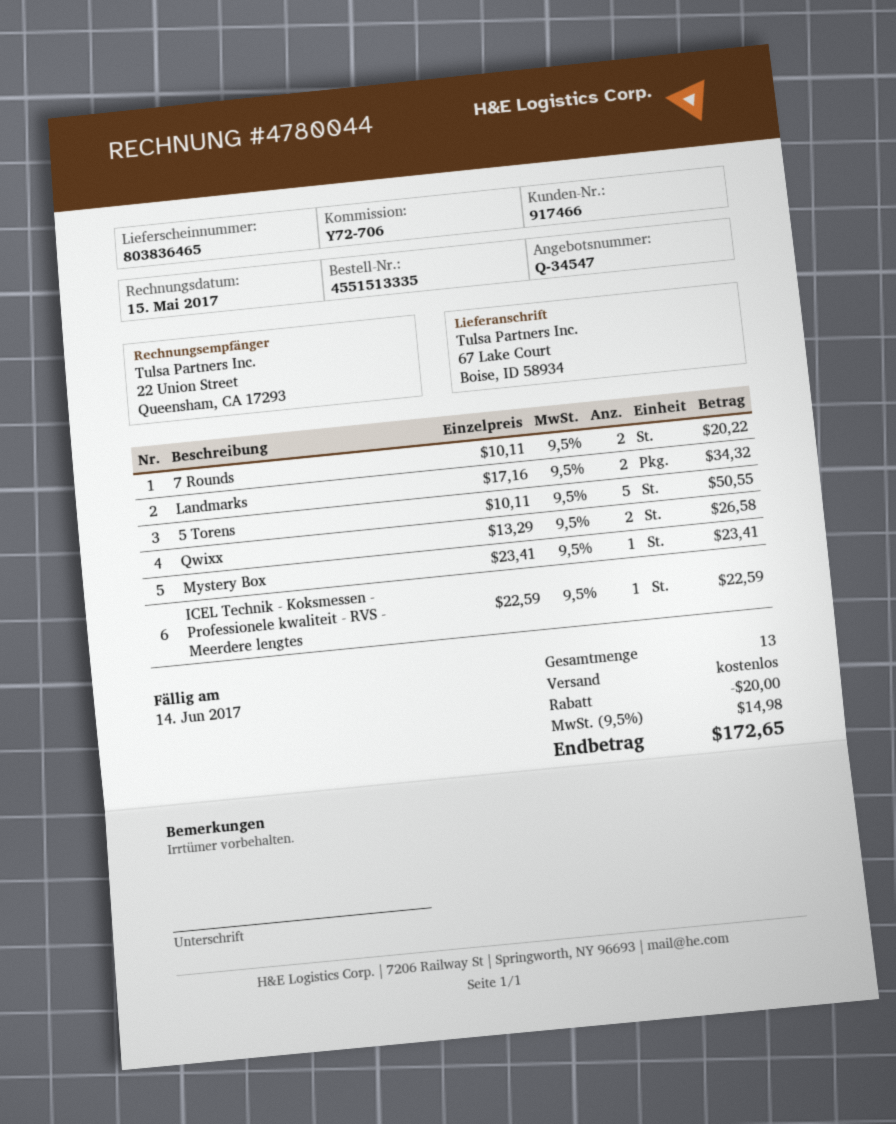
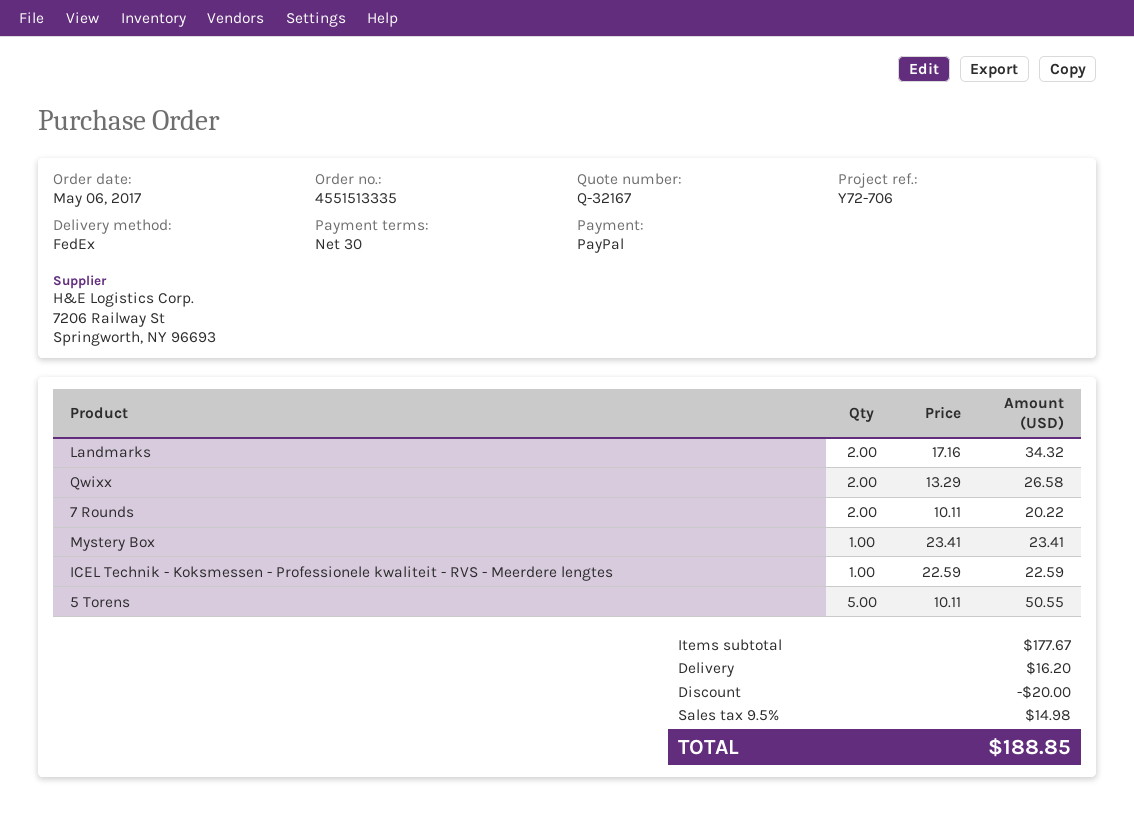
quote number: Q-34547 -> Q-32167
shipping: 0.00 -> 16.20
total: 172.65 -> 188.85

